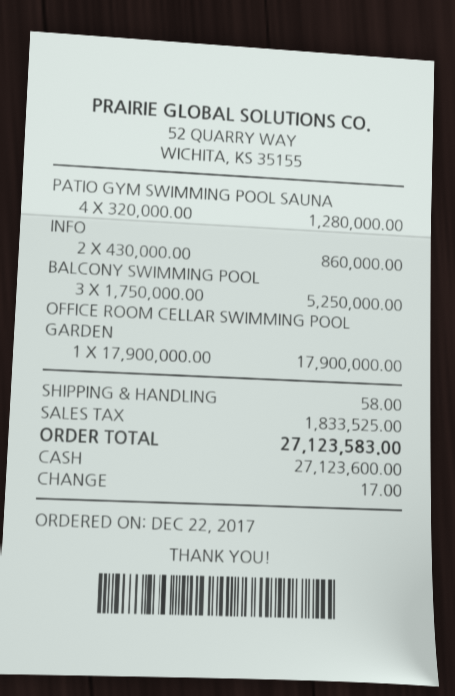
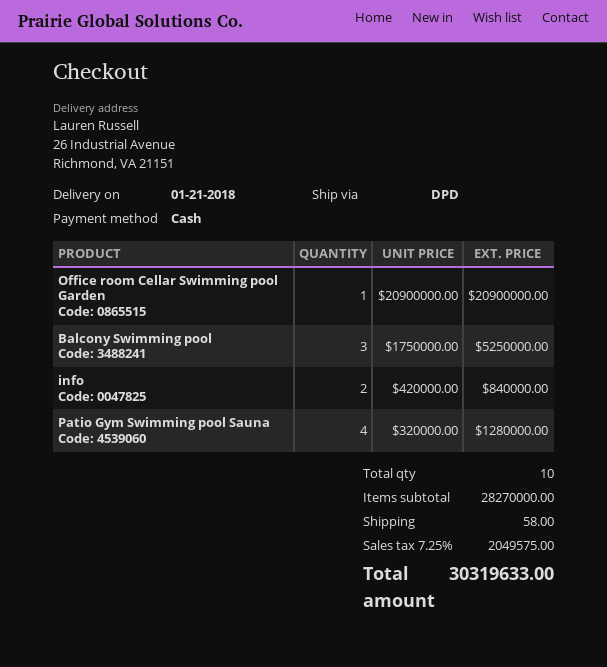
INFO: 2 x 430000.00 = 860000.00 -> 2 x 420000.00 = 840000.00
OFFICE ROOM CELLAR SWIMMING POOL GARDEN: 1 x 17900000.00 = 17900000.00 -> 1 x 20900000.00 = 20900000.00
tax: 1833525.00 -> 2049575.00
total: 27123583.00 -> 30319633.00

